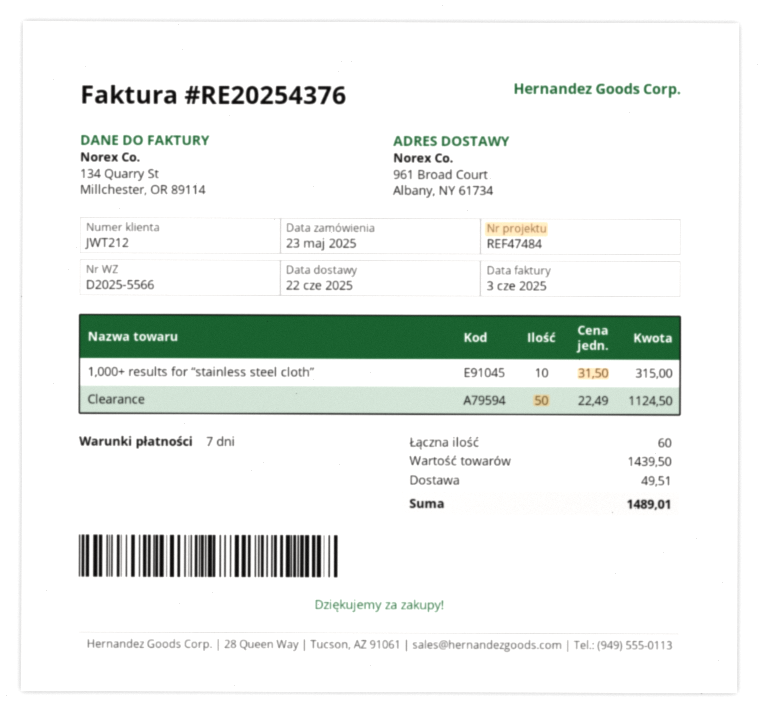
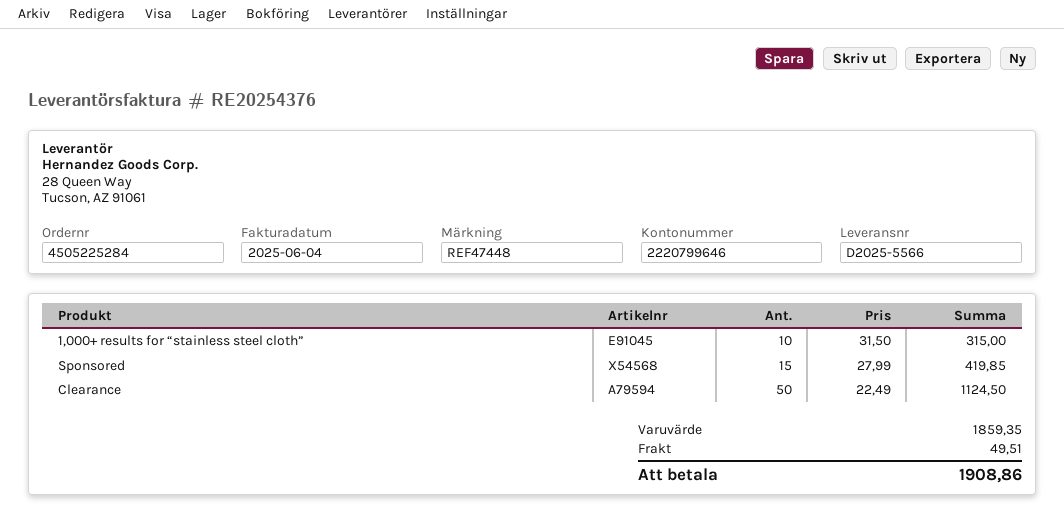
invoice date: 2025-06-03 -> 2025-06-04
reference: REF47484 -> REF47448
Sponsored: none -> 15 x 27.99 = 419.85
subtotal: 1439.50 -> 1859.35
total: 1489.01 -> 1908.86

